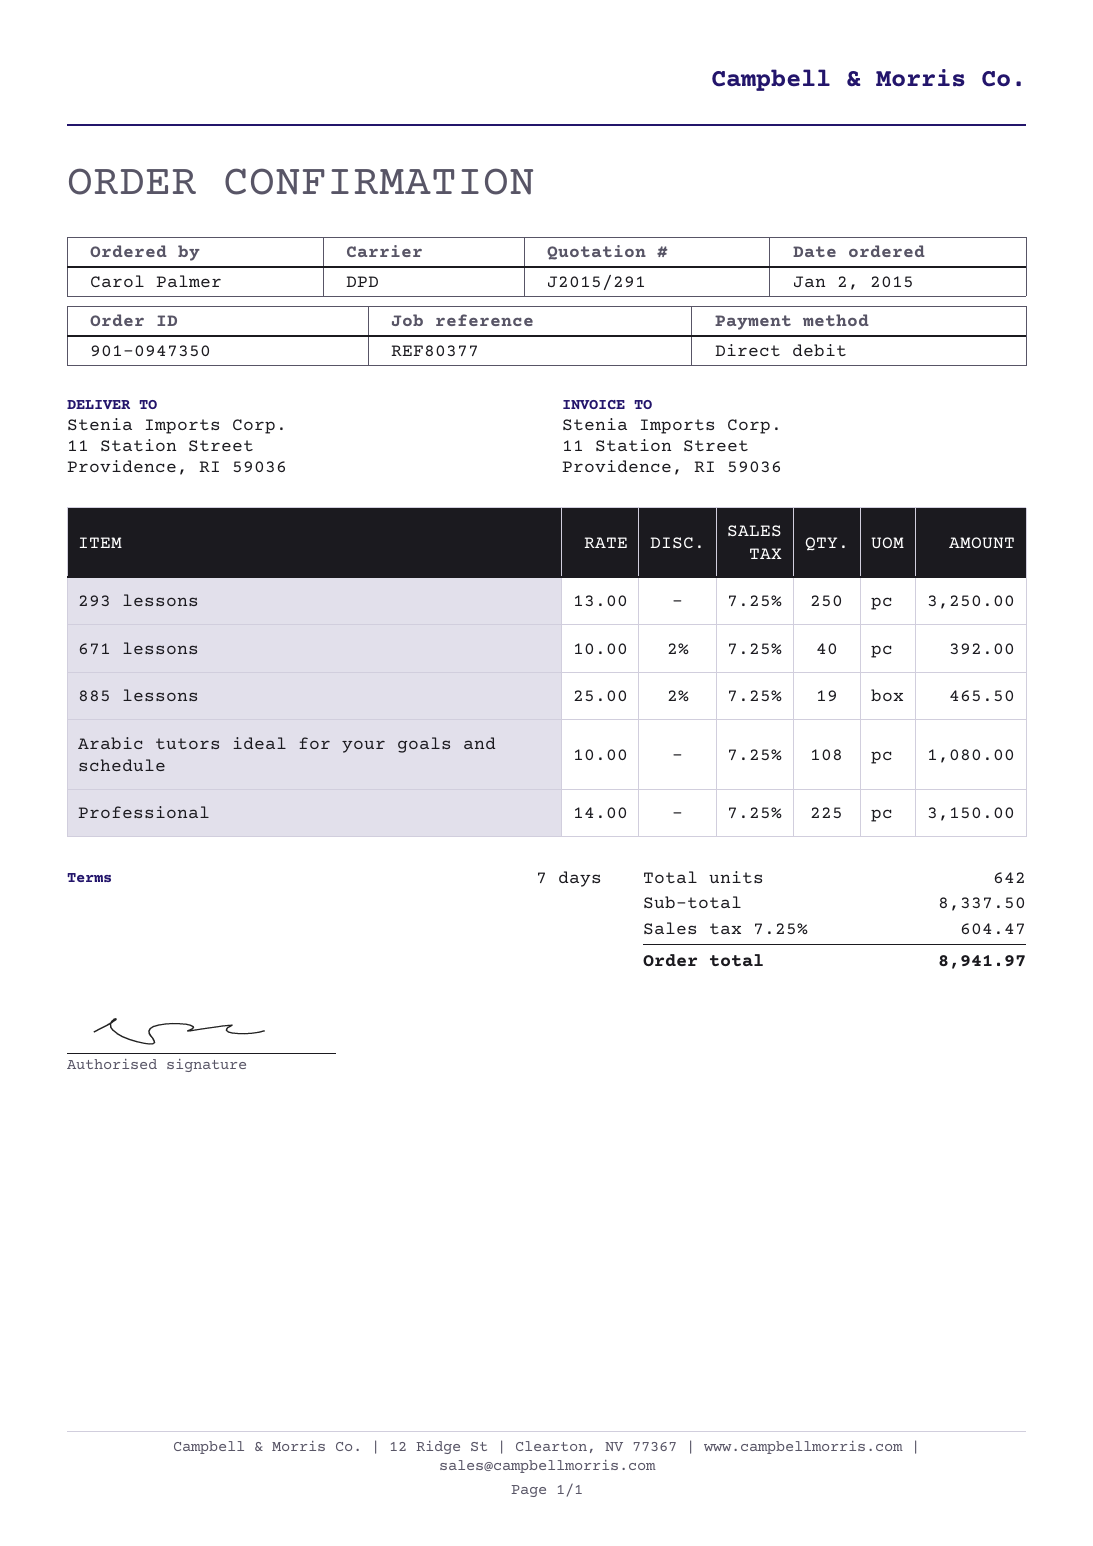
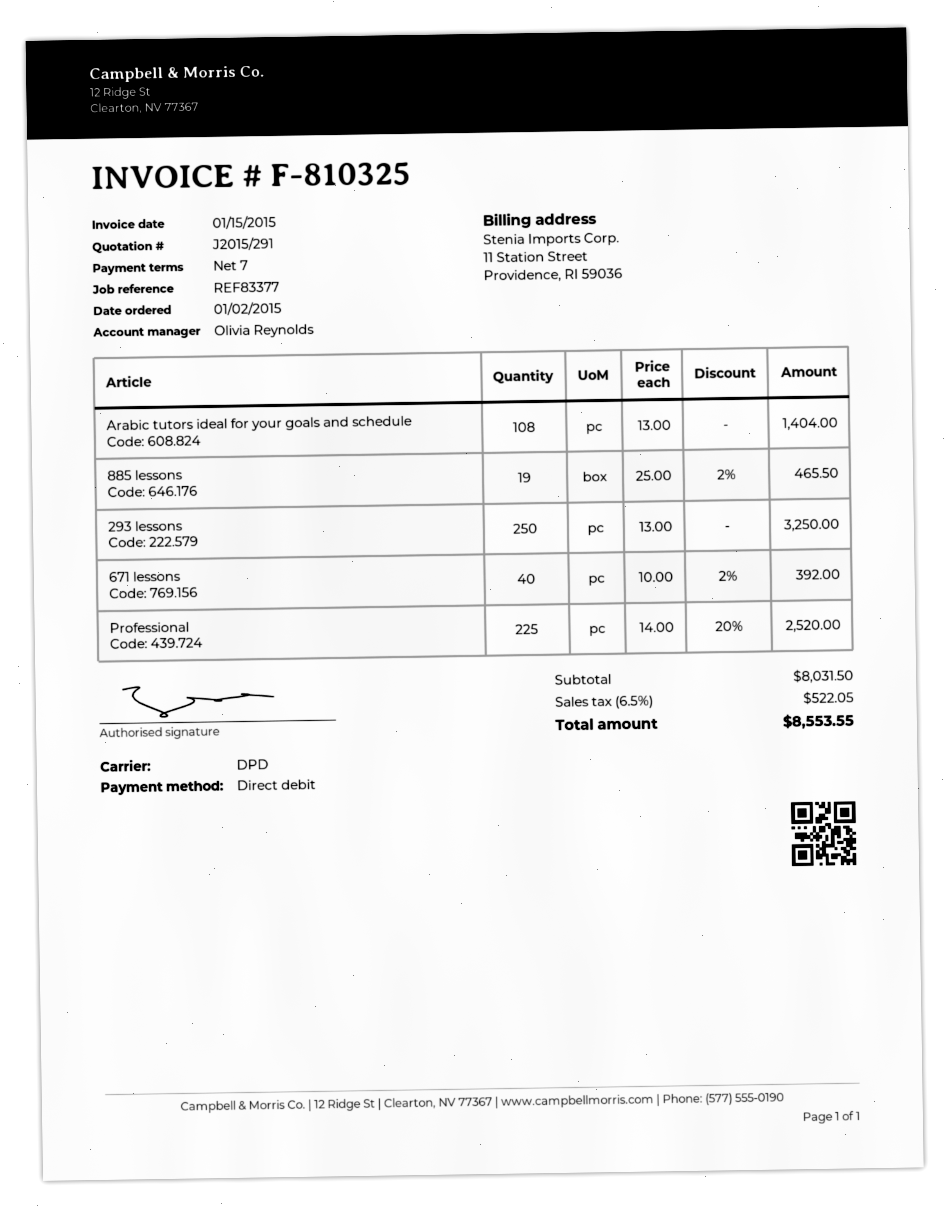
reference: REF80377 -> REF83377
Arabic tutors ideal for your goals and schedule: 108 x 10.00 = 1080.00 -> 108 x 13.00 = 1404.00
Professional: 225 x 14.00 = 3150.00 -> 225 x 14.00 - 20% = 2520.00
subtotal: 8337.50 -> 8031.50
tax: 7.25% = 604.47 -> 6.5% = 522.05
total: 8941.97 -> 8553.55

